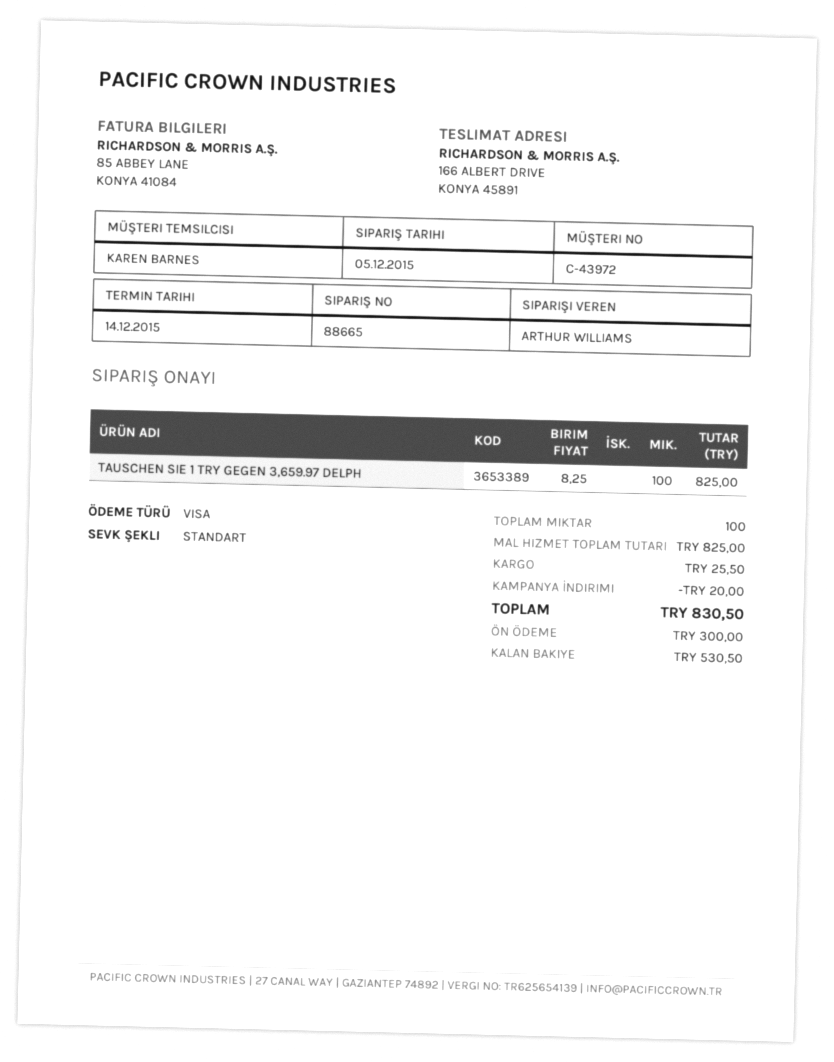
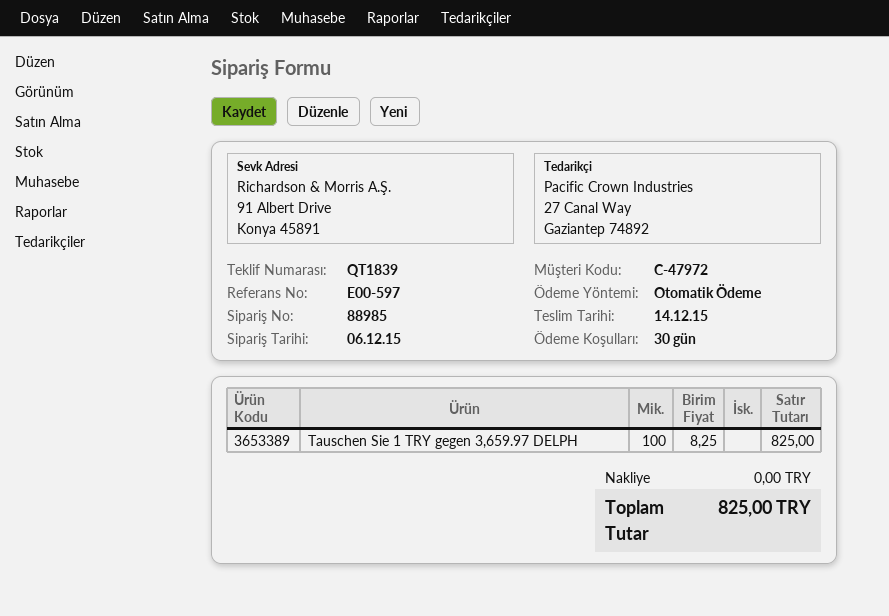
order number: 88665 -> 88985
order date: 2015-12-05 -> 2015-12-06
customer number: C-43972 -> C-47972
payment method: Visa -> direct debit
ship to: 166 ALBERT DRIVE, KONYA 45891 -> 91 Albert Drive, Konya 45891
discount: 20.00 -> none
shipping: 25.50 -> 0.00
total: 830.50 -> 825.00

